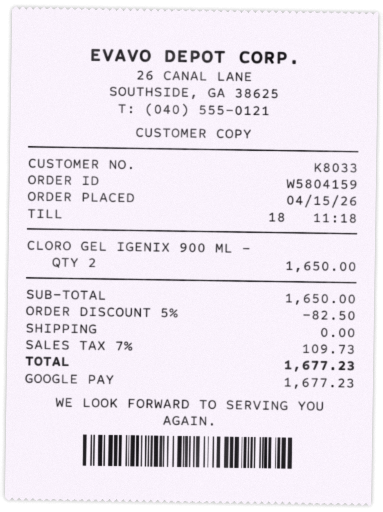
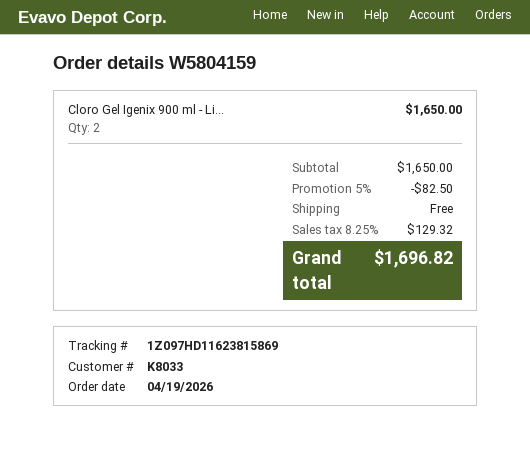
order date: 2026-04-15 -> 2026-04-19
tax: 7% = 109.73 -> 8.25% = 129.32
total: 1677.23 -> 1696.82

